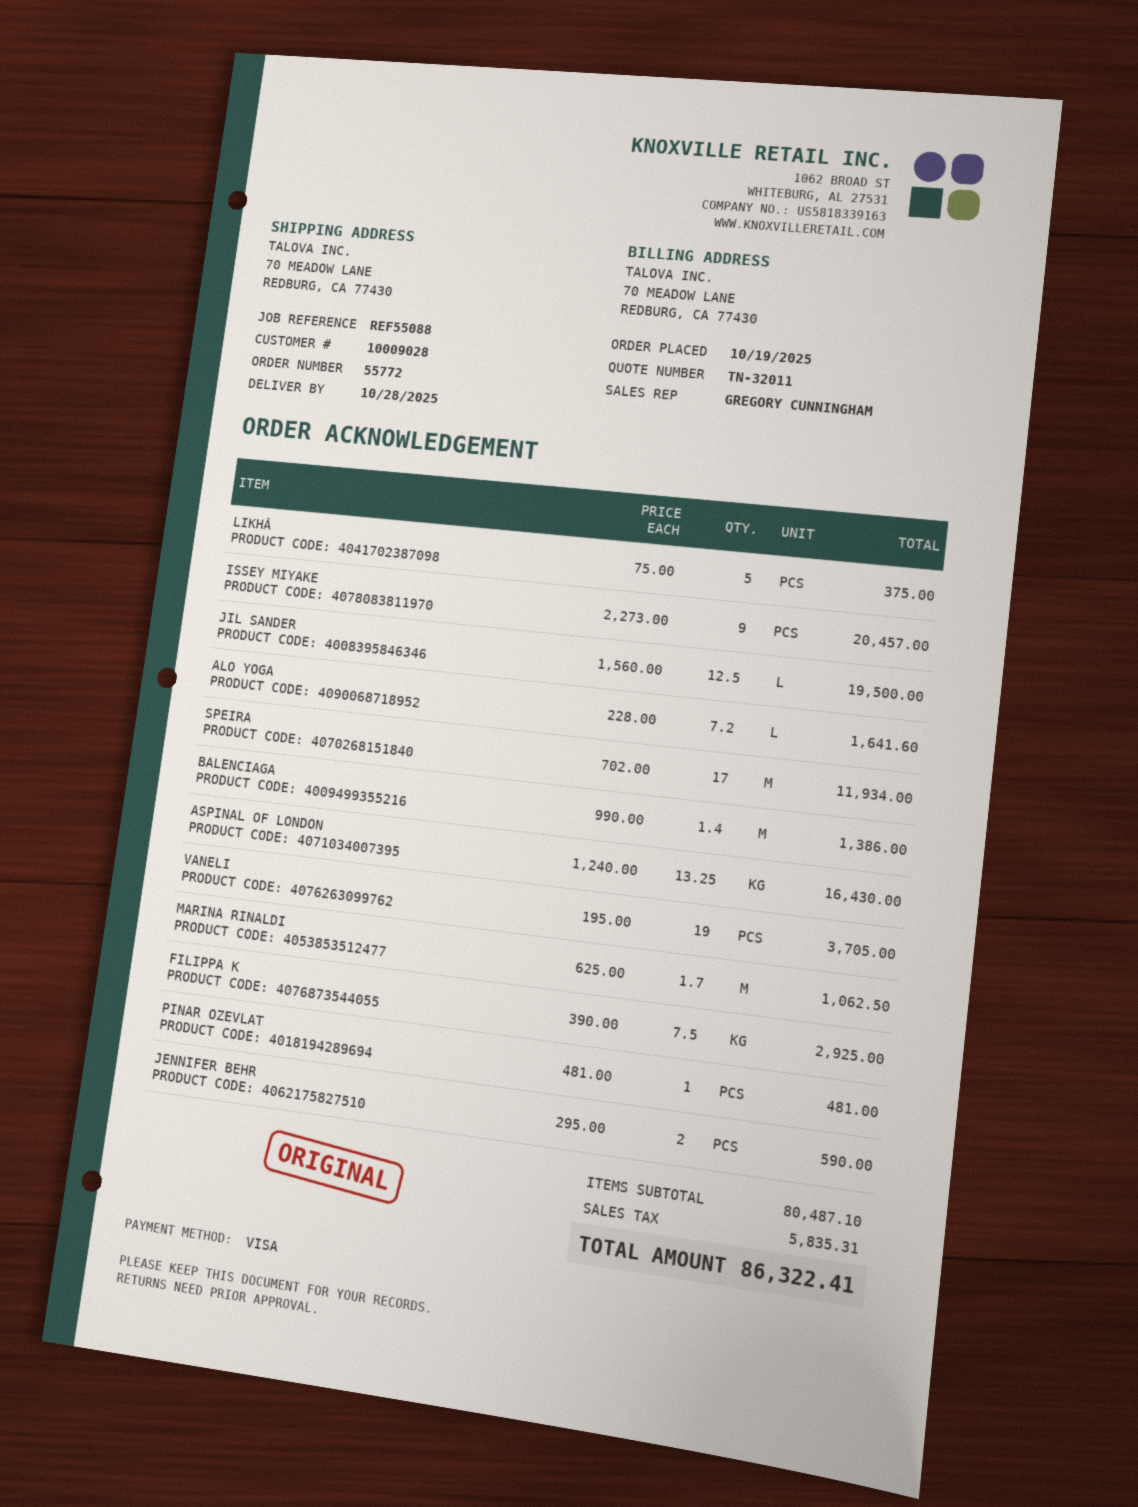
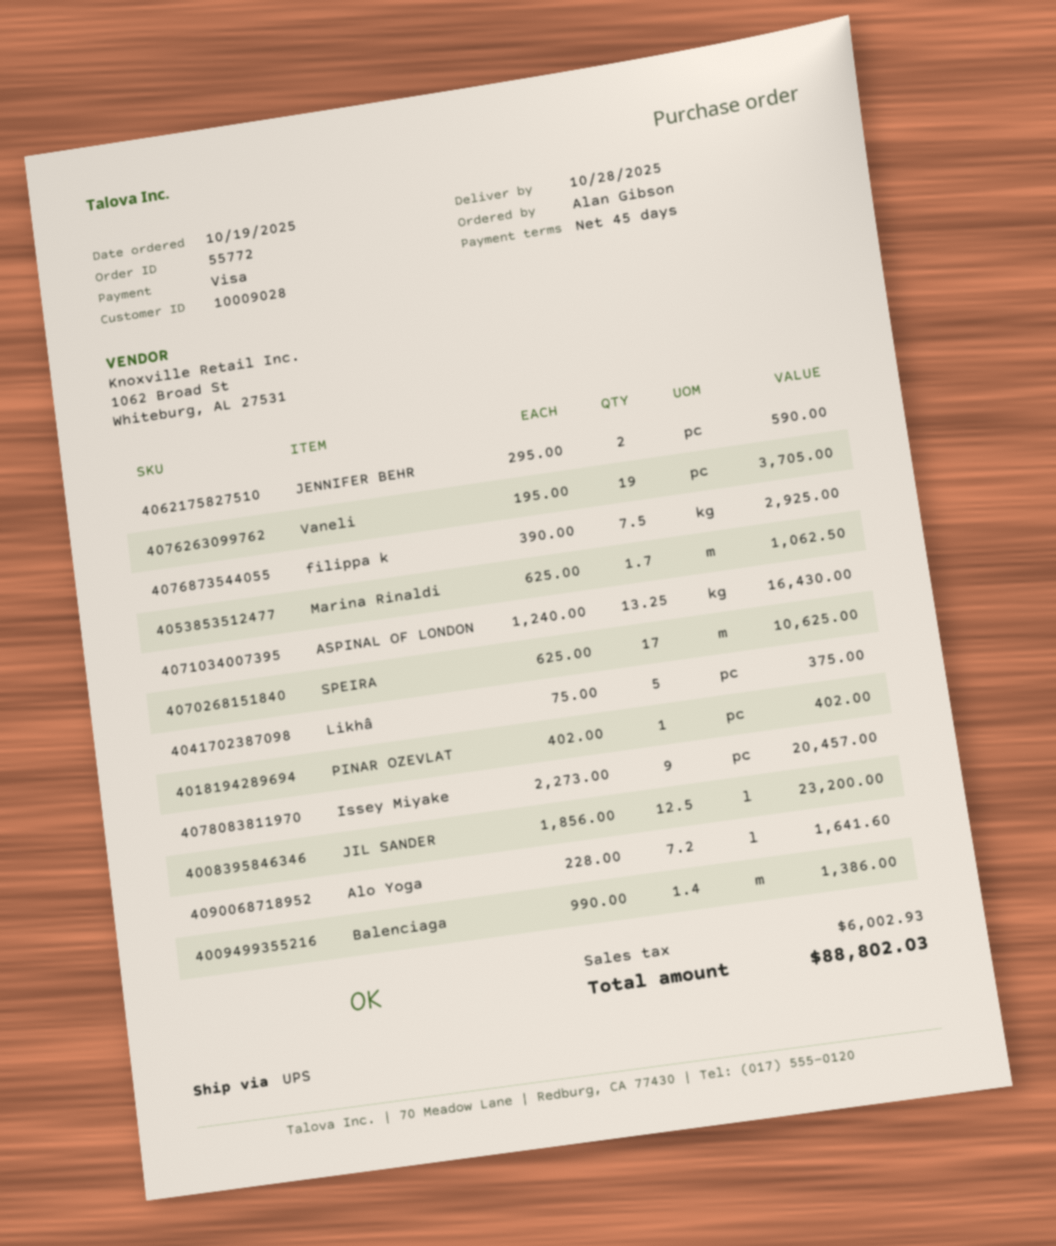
JIL SANDER: 12.5 x 1560.00 = 19500.00 -> 12.5 x 1856.00 = 23200.00
SPEIRA: 17 x 702.00 = 11934.00 -> 17 x 625.00 = 10625.00
PINAR OZEVLAT: 1 x 481.00 = 481.00 -> 1 x 402.00 = 402.00
tax: 5835.31 -> 6002.93
total: 86322.41 -> 88802.03

